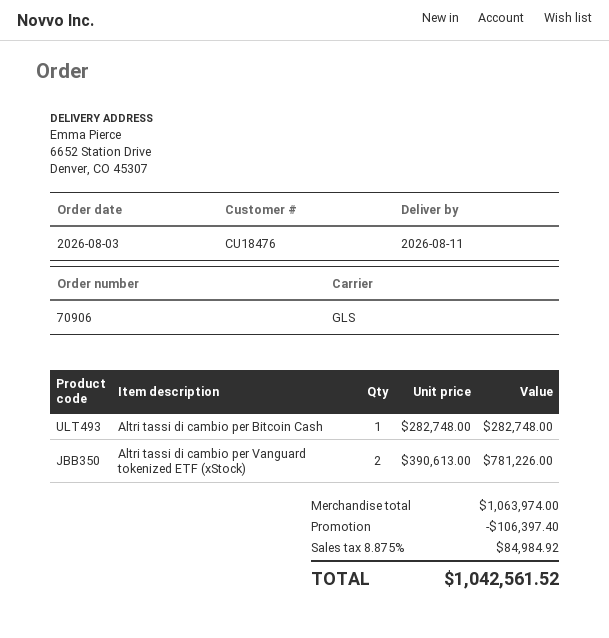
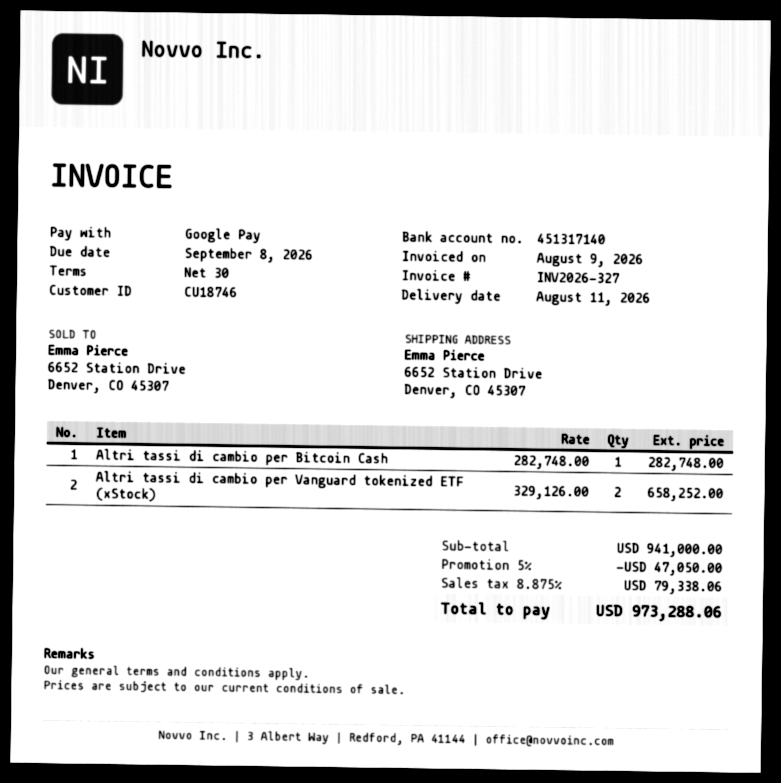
customer number: CU18476 -> CU18746
Altri tassi di cambio per Vanguard tokenized ETF (xStock): 2 x 390613.00 = 781226.00 -> 2 x 329126.00 = 658252.00
subtotal: 1063974.00 -> 941000.00
discount: 106397.40 -> 47050.00
tax: 8.875% = 84984.92 -> 8.875% = 79338.06
total: 1042561.52 -> 973288.06

